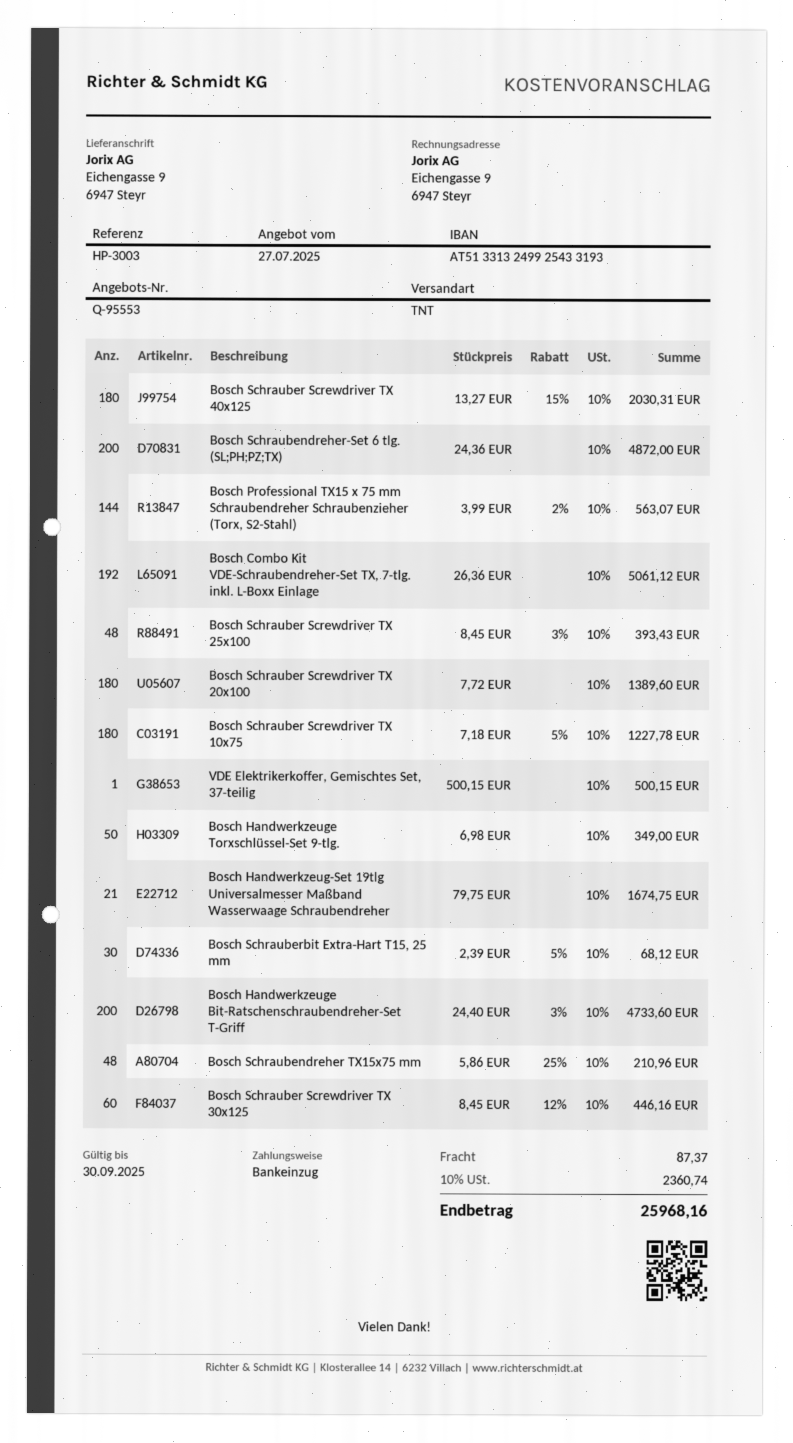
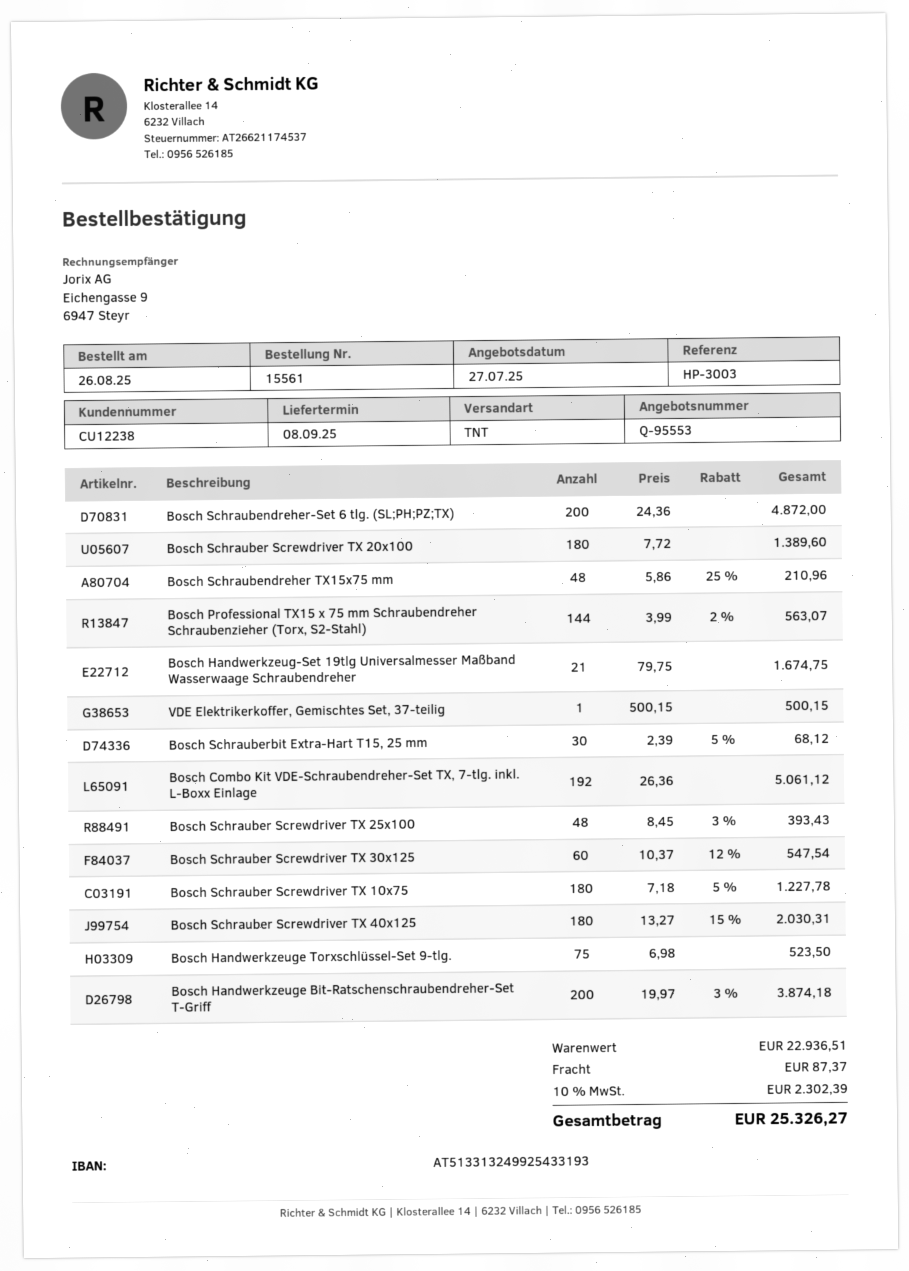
Bosch Handwerkzeuge Torxschlüssel-Set 9-tlg.: 50 x 6.98 = 349.00 -> 75 x 6.98 = 523.50
Bosch Handwerkzeuge Bit-Ratschenschraubendreher-Set T-Griff: 200 x 24.40 - 3% = 4733.60 -> 200 x 19.97 - 3% = 3874.18
Bosch Schrauber Screwdriver TX 30x125: 60 x 8.45 - 12% = 446.16 -> 60 x 10.37 - 12% = 547.54
tax: 10% = 2360.74 -> 10% = 2302.39
total: 25968.16 -> 25326.27

